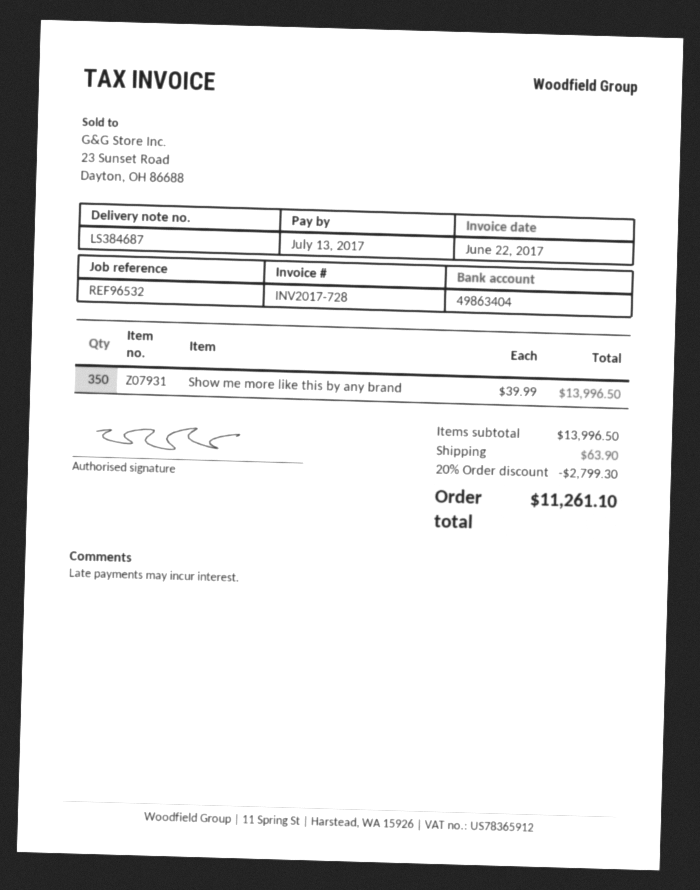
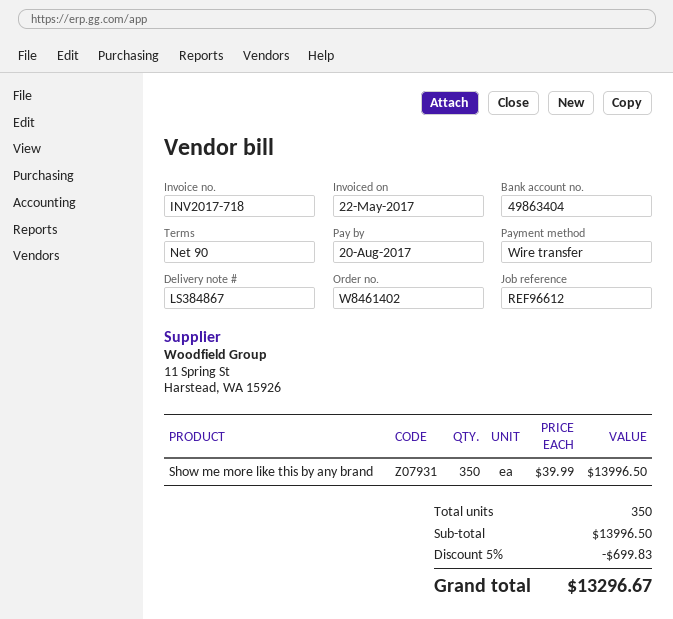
delivery note number: LS384687 -> LS384867
invoice number: INV2017-728 -> INV2017-718
invoice date: 2017-06-22 -> 2017-05-22
due date: 2017-07-13 -> 2017-08-20
reference: REF96532 -> REF96612
discount: 20% = 2799.30 -> 5% = 699.83
shipping: 63.90 -> none
total: 11261.10 -> 13296.67

